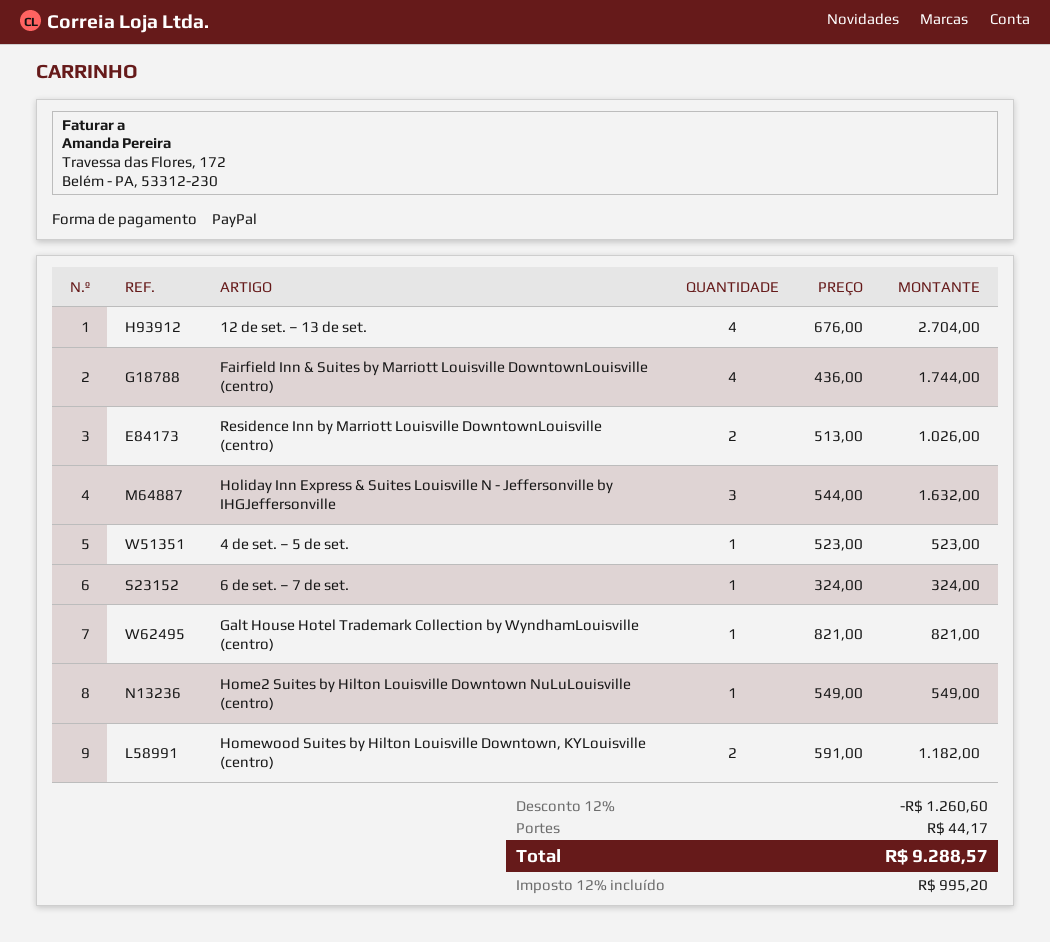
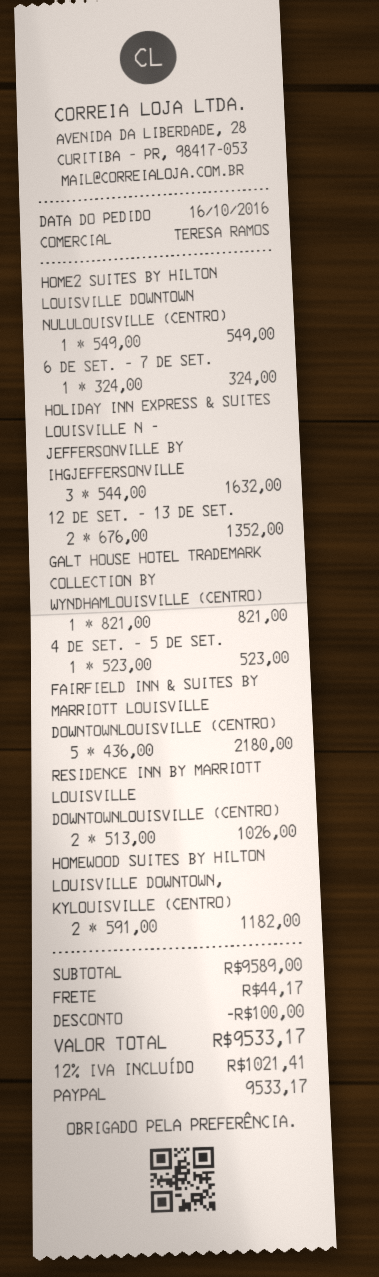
12 de set. – 13 de set.: 4 x 676.00 = 2704.00 -> 2 x 676.00 = 1352.00
Fairfield Inn & Suites by Marriott Louisville DowntownLouisville (centro): 4 x 436.00 = 1744.00 -> 5 x 436.00 = 2180.00
discount: 1260.60 -> 100.00
tax: 12% = 995.20 -> 12% = 1021.41
total: 9288.57 -> 9533.17

